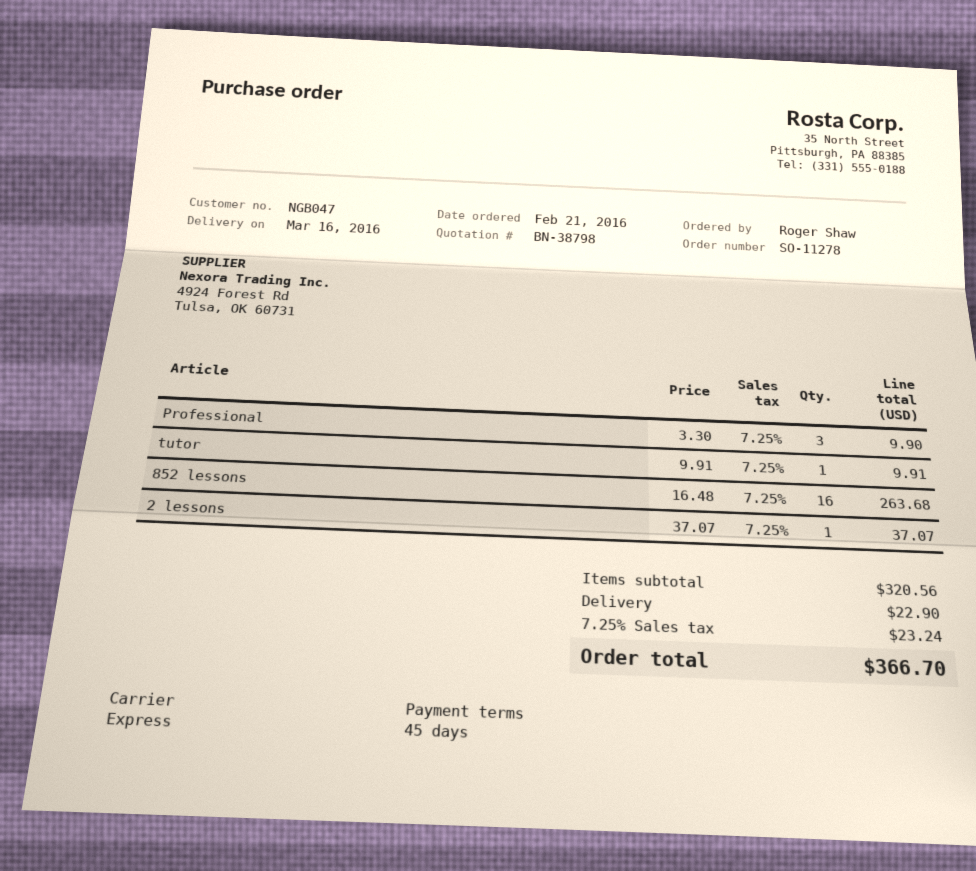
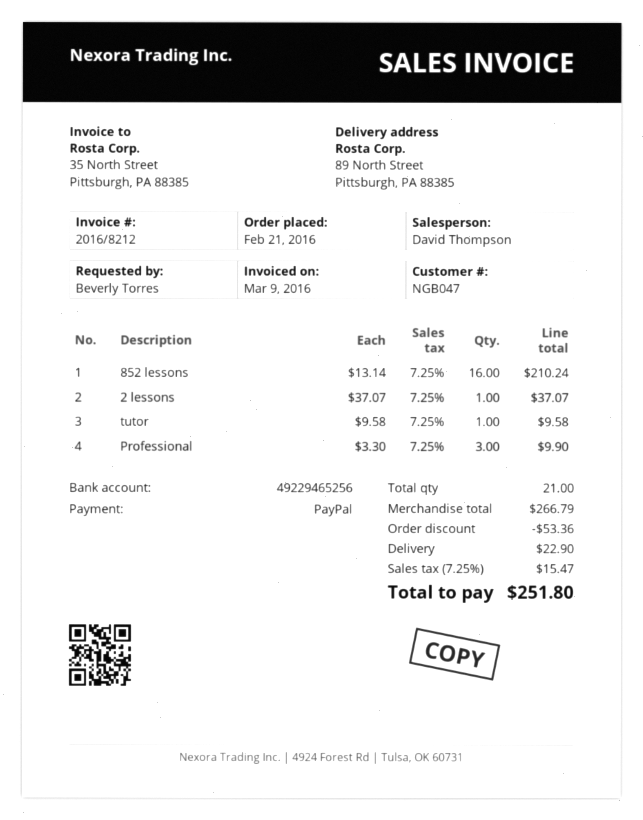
ordered by: Roger Shaw -> Beverly Torres
tutor: 1 x 9.91 = 9.91 -> 1 x 9.58 = 9.58
852 lessons: 16 x 16.48 = 263.68 -> 16 x 13.14 = 210.24
subtotal: 320.56 -> 266.79
discount: none -> 53.36
tax: 7.25% = 23.24 -> 7.25% = 15.47
total: 366.70 -> 251.80

